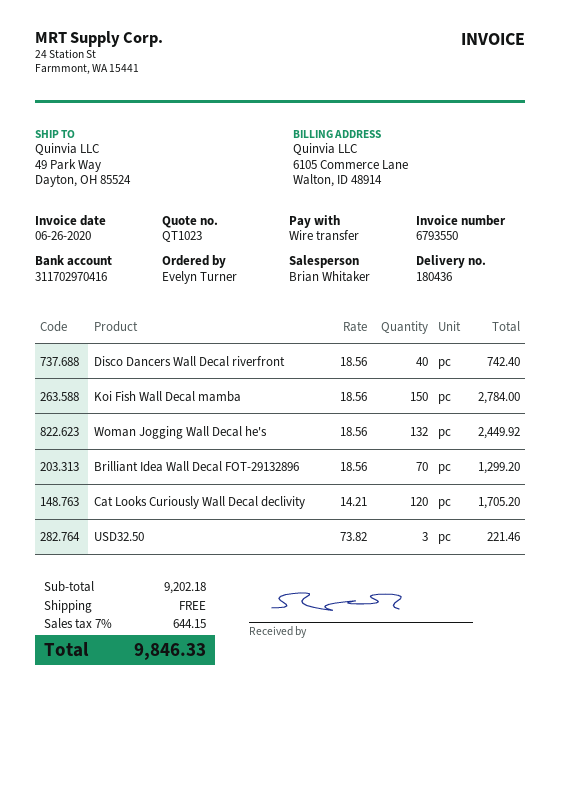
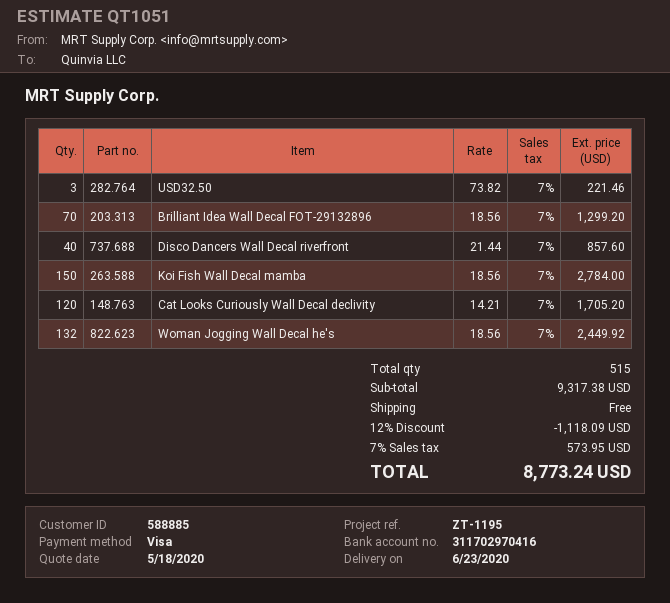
quote number: QT1023 -> QT1051
payment method: bank transfer -> Visa
Disco Dancers Wall Decal riverfront: 40 x 18.56 = 742.40 -> 40 x 21.44 = 857.60
subtotal: 9202.18 -> 9317.38
discount: none -> 12% = 1118.09
tax: 7% = 644.15 -> 7% = 573.95
total: 9846.33 -> 8773.24

